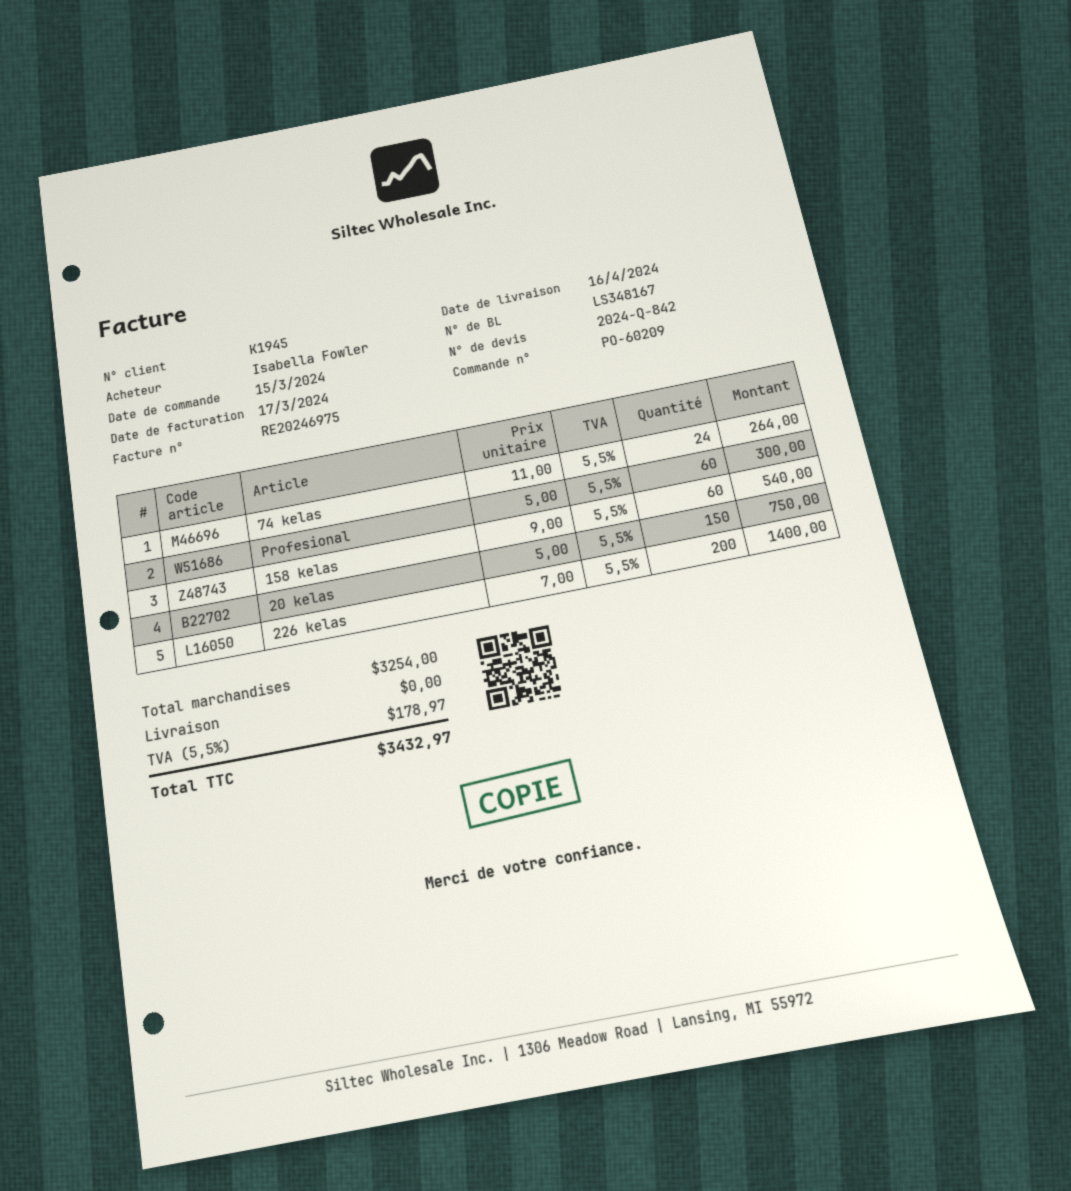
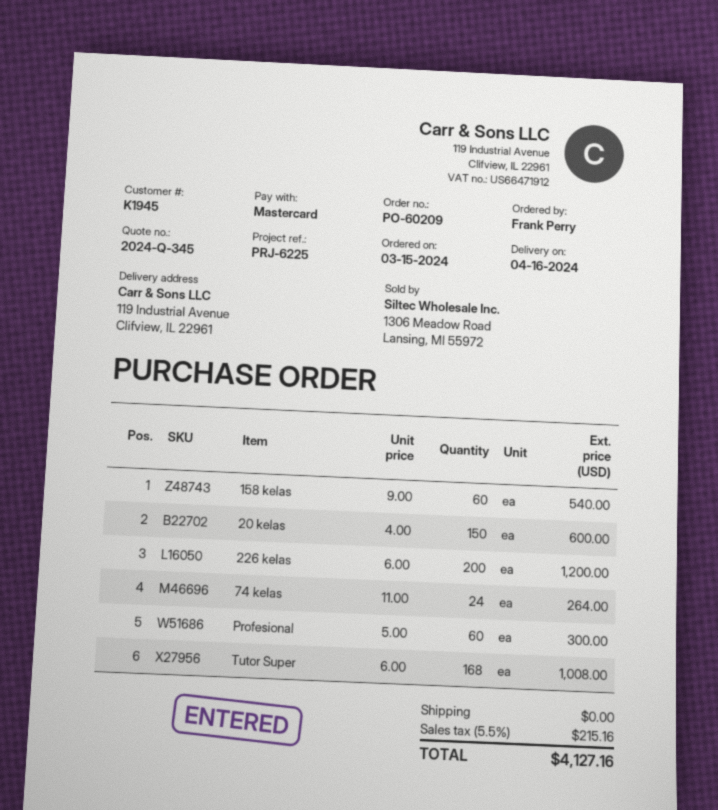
quote number: 2024-Q-842 -> 2024-Q-345
ordered by: Isabella Fowler -> Frank Perry
20 kelas: 150 x 5.00 = 750.00 -> 150 x 4.00 = 600.00
226 kelas: 200 x 7.00 = 1400.00 -> 200 x 6.00 = 1200.00
Tutor Super: none -> 168 x 6.00 = 1008.00
tax: 5.5% = 178.97 -> 5.5% = 215.16
total: 3432.97 -> 4127.16

